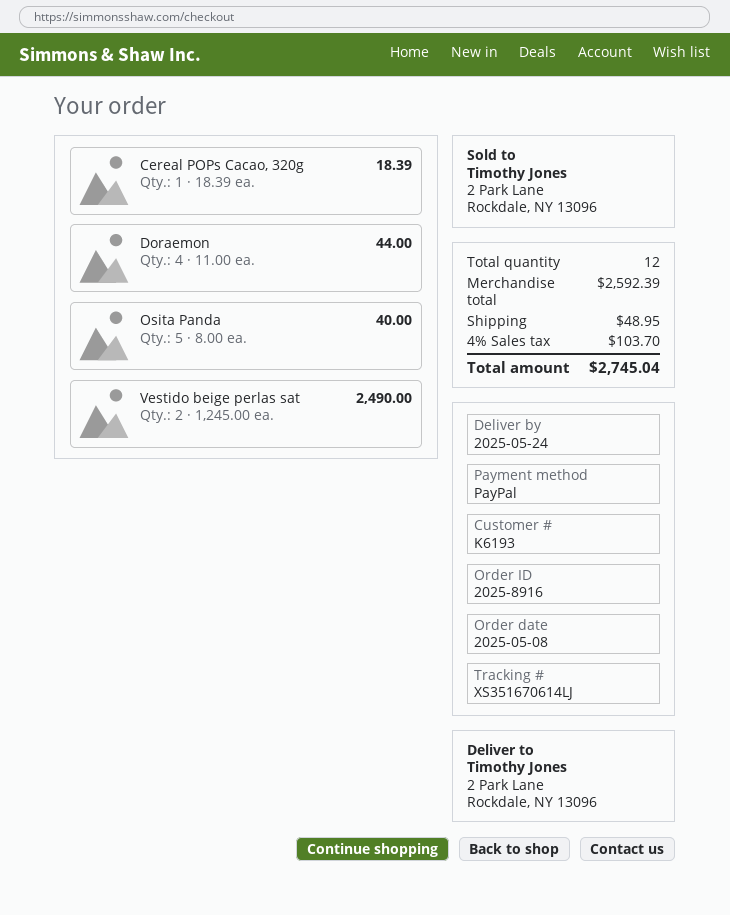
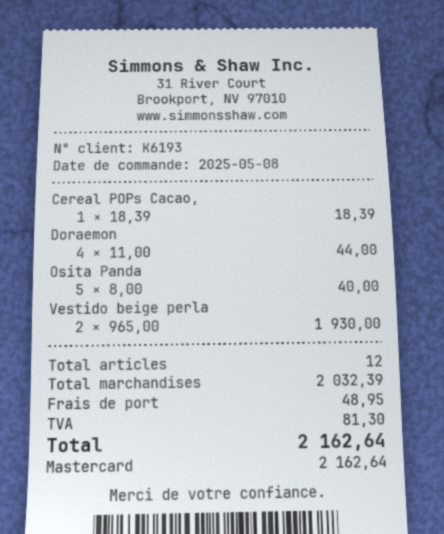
payment method: PayPal -> Mastercard
Vestido beige perlas sat: 2 x 1245.00 = 2490.00 -> 2 x 965.00 = 1930.00
subtotal: 2592.39 -> 2032.39
tax: 103.70 -> 81.30
total: 2745.04 -> 2162.64

